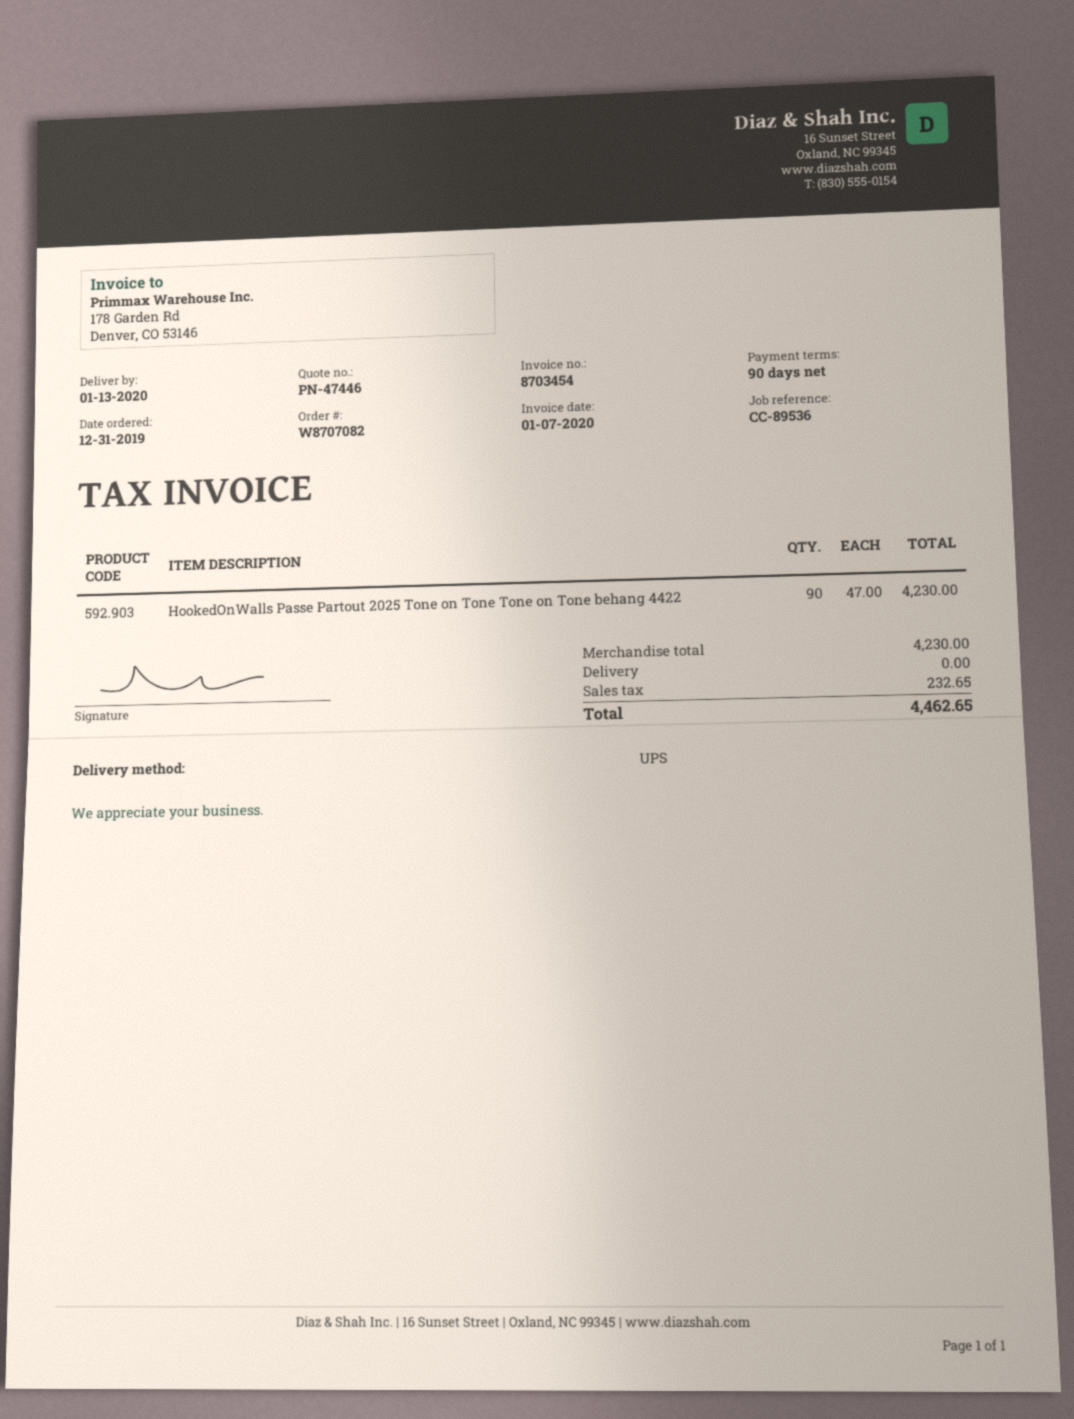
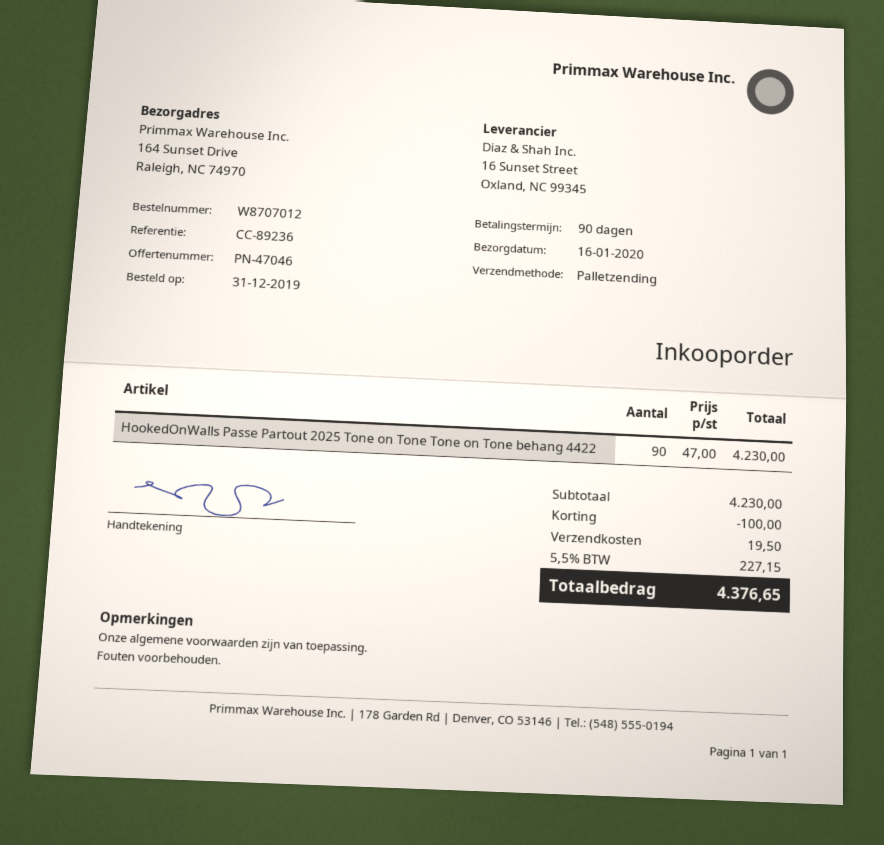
quote number: PN-47446 -> PN-47046
order number: W8707082 -> W8707012
delivery date: 2020-01-13 -> 2020-01-16
reference: CC-89536 -> CC-89236
shipping method: UPS -> pallet freight
discount: none -> 100.00
shipping: 0.00 -> 19.50
tax: 232.65 -> 227.15
total: 4462.65 -> 4376.65

